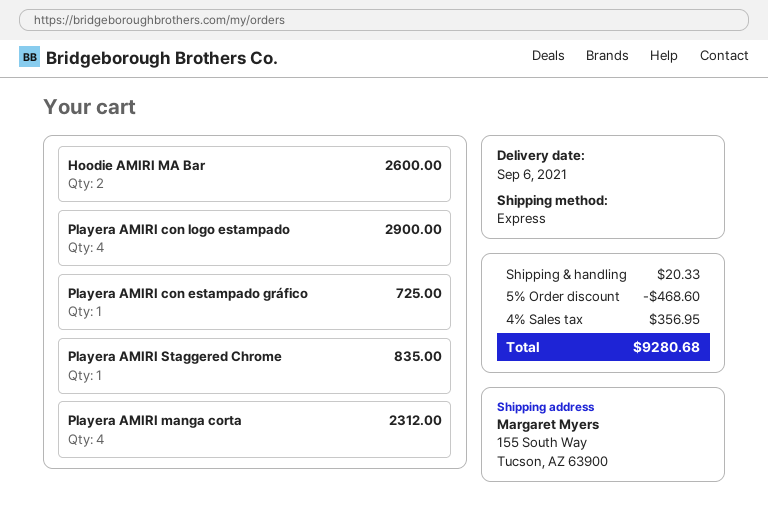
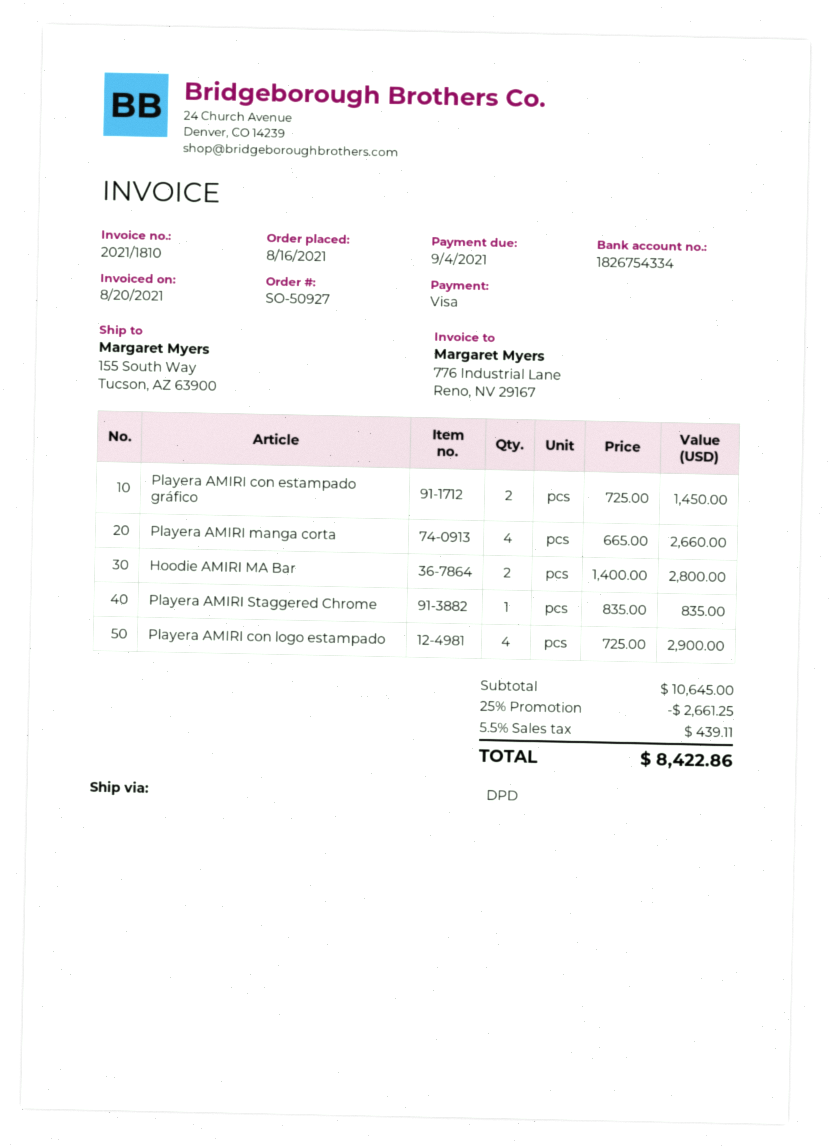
shipping method: express -> DPD
Hoodie AMIRI MA Bar: 2 for 2600.00 -> 2 for 2800.00
Playera AMIRI con estampado gráfico: 1 for 725.00 -> 2 for 1450.00
Playera AMIRI manga corta: 4 for 2312.00 -> 4 for 2660.00
discount: 5% = 468.60 -> 25% = 2661.25
shipping: 20.33 -> none
tax: 4% = 356.95 -> 5.5% = 439.11
total: 9280.68 -> 8422.86

